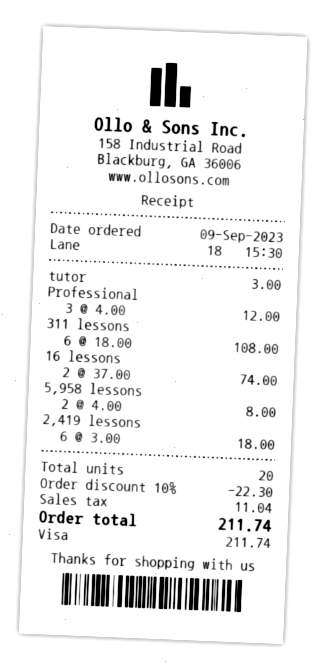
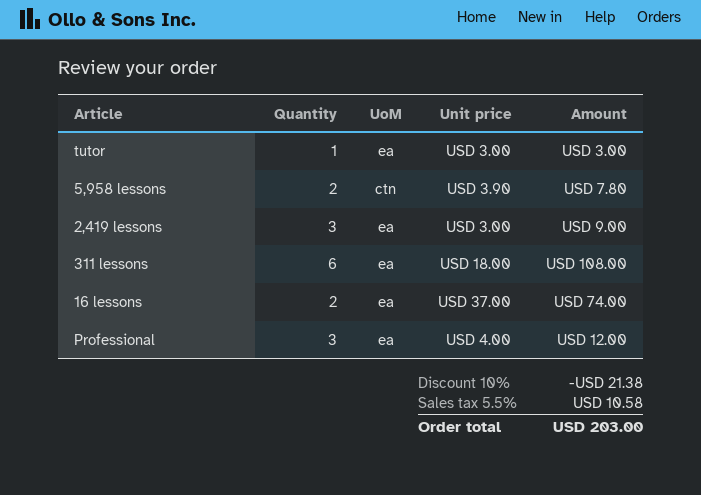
5,958 lessons: 2 x 4.00 = 8.00 -> 2 x 3.90 = 7.80
2,419 lessons: 6 x 3.00 = 18.00 -> 3 x 3.00 = 9.00
discount: 10% = 22.30 -> 10% = 21.38
tax: 11.04 -> 10.58
total: 211.74 -> 203.00

